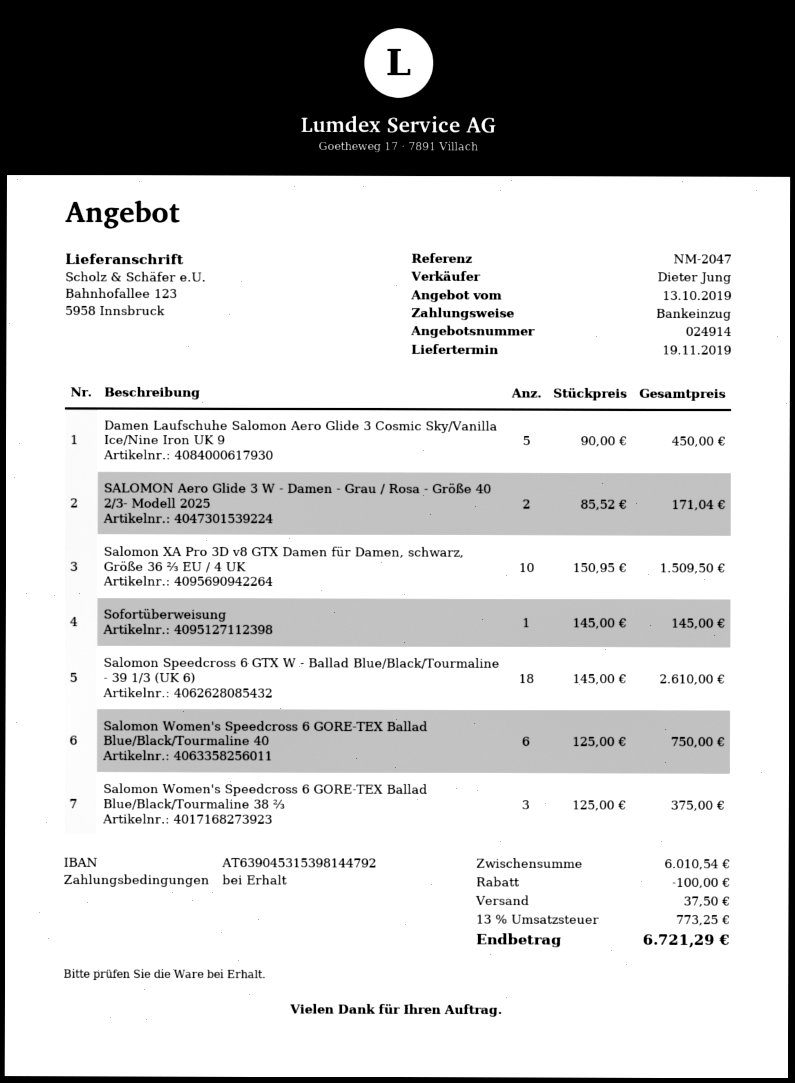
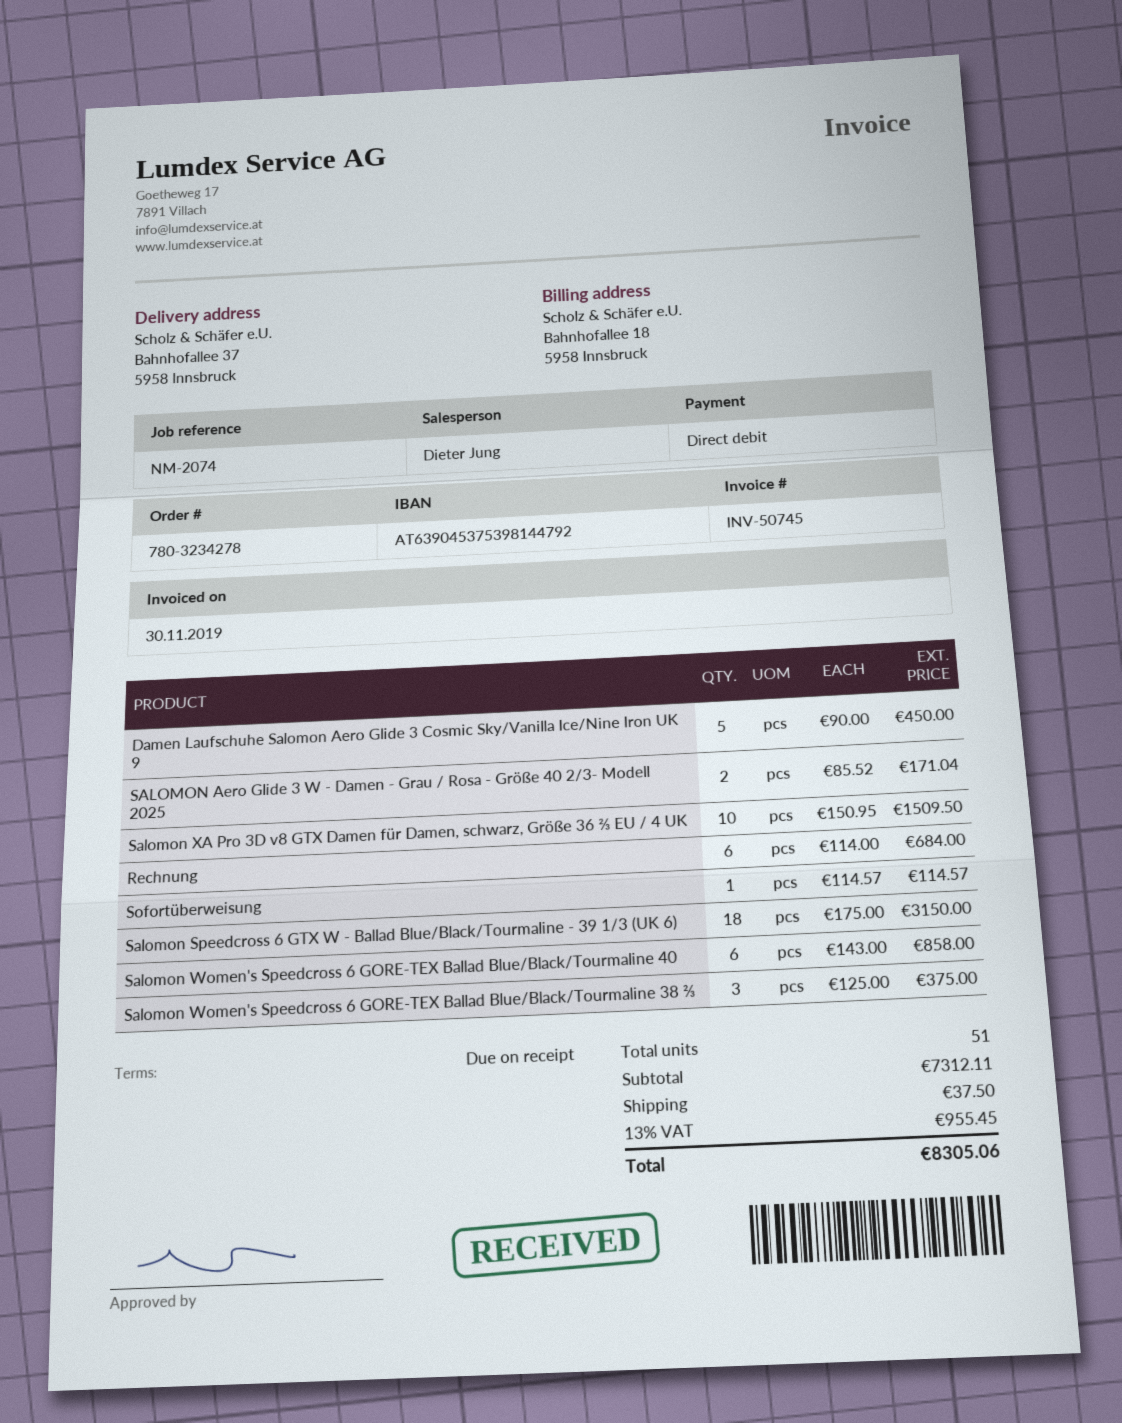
reference: NM-2047 -> NM-2074
bank account: AT639045315398144792 -> AT639045375398144792
ship to: Bahnhofallee 123, 5958 Innsbruck -> Bahnhofallee 37, 5958 Innsbruck
Sofortüberweisung: 1 x 145.00 = 145.00 -> 1 x 114.57 = 114.57
Salomon Speedcross 6 GTX W - Ballad Blue/Black/Tourmaline - 39 1/3 (UK 6): 18 x 145.00 = 2610.00 -> 18 x 175.00 = 3150.00
Salomon Women's Speedcross 6 GORE-TEX Ballad Blue/Black/Tourmaline 40: 6 x 125.00 = 750.00 -> 6 x 143.00 = 858.00
Rechnung: none -> 6 x 114.00 = 684.00
subtotal: 6010.54 -> 7312.11
discount: 100.00 -> none
tax: 13% = 773.25 -> 13% = 955.45
total: 6721.29 -> 8305.06

